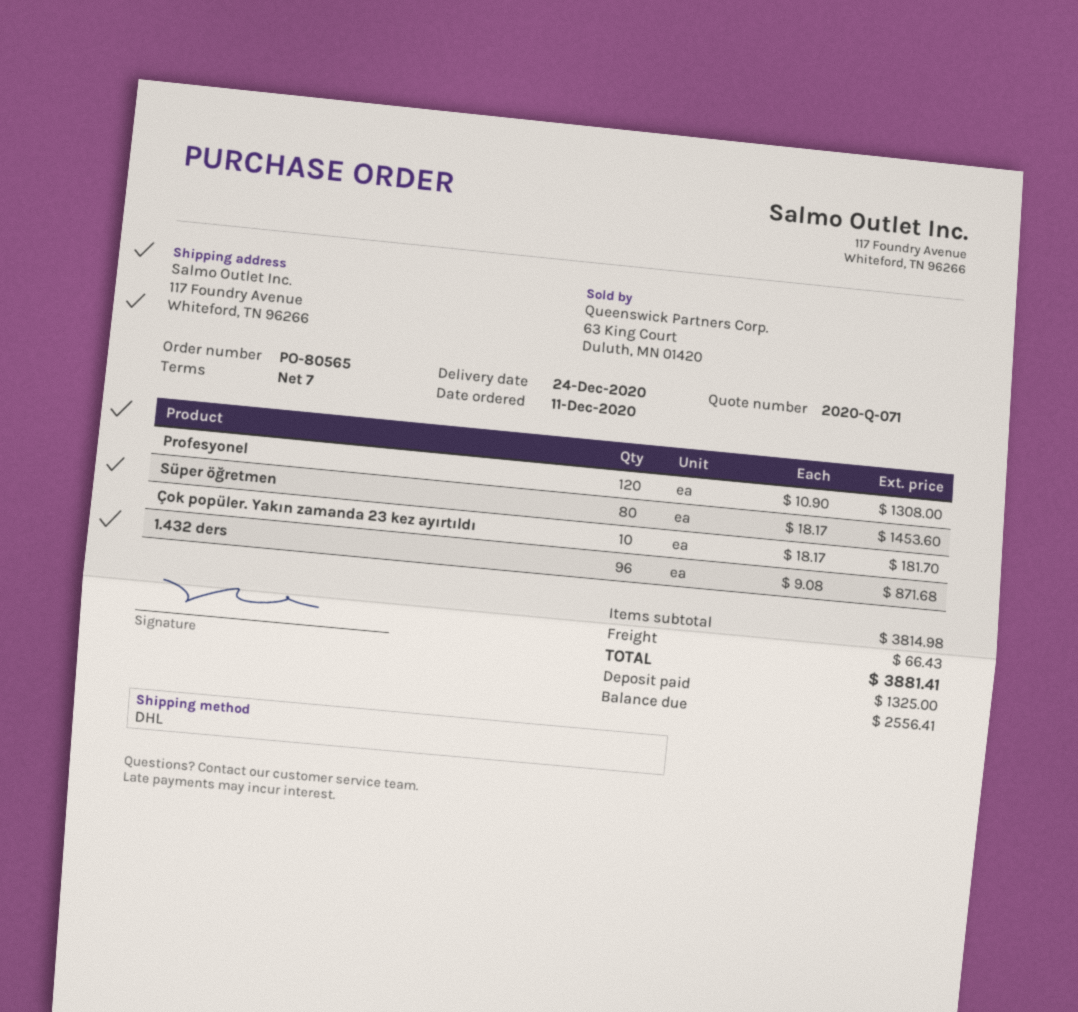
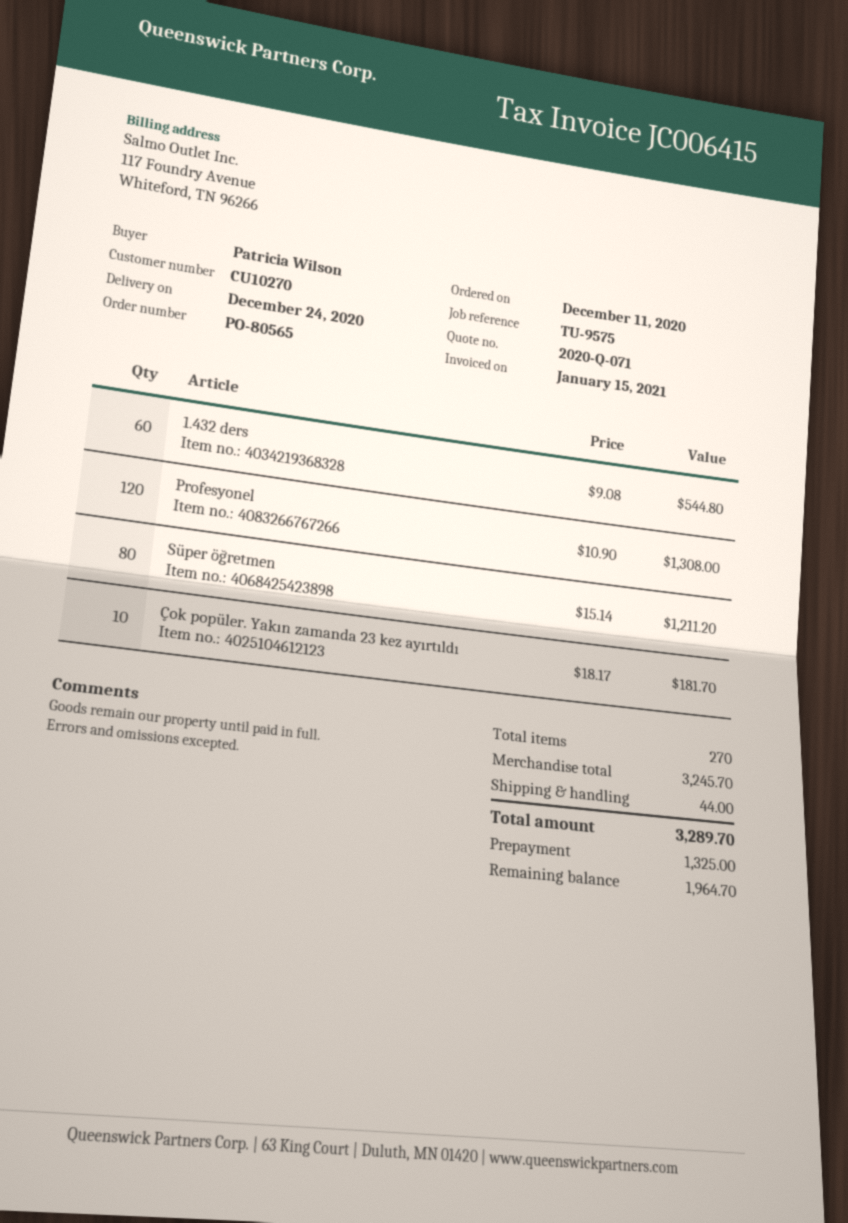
Süper öğretmen: 80 x 18.17 = 1453.60 -> 80 x 15.14 = 1211.20
1.432 ders: 96 x 9.08 = 871.68 -> 60 x 9.08 = 544.80
subtotal: 3814.98 -> 3245.70
shipping: 66.43 -> 44.00
total: 3881.41 -> 3289.70
balance: 2556.41 -> 1964.70

